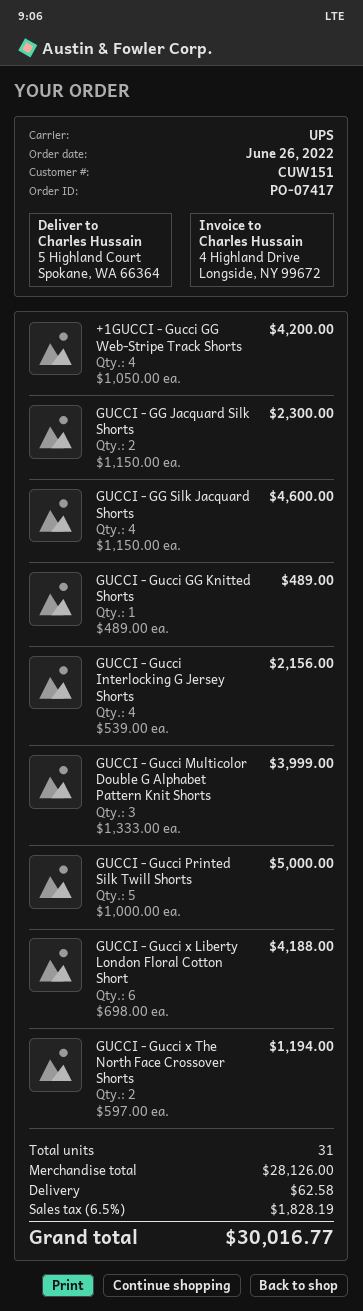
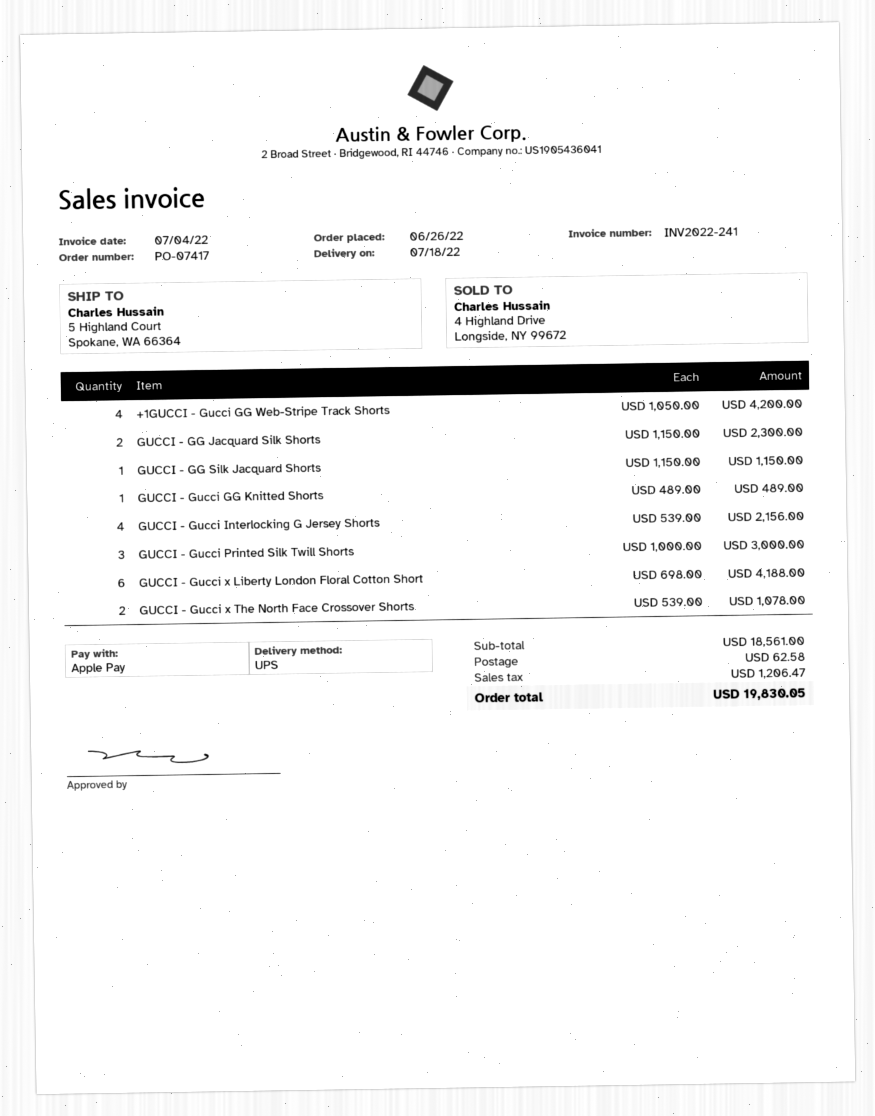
GUCCI - GG Silk Jacquard Shorts: 4 x 1150.00 = 4600.00 -> 1 x 1150.00 = 1150.00
GUCCI - Gucci Multicolor Double G Alphabet Pattern Knit Shorts: 3 x 1333.00 = 3999.00 -> none
GUCCI - Gucci Printed Silk Twill Shorts: 5 x 1000.00 = 5000.00 -> 3 x 1000.00 = 3000.00
GUCCI - Gucci x The North Face Crossover Shorts: 2 x 597.00 = 1194.00 -> 2 x 539.00 = 1078.00
subtotal: 28126.00 -> 18561.00
tax: 1828.19 -> 1206.47
total: 30016.77 -> 19830.05

